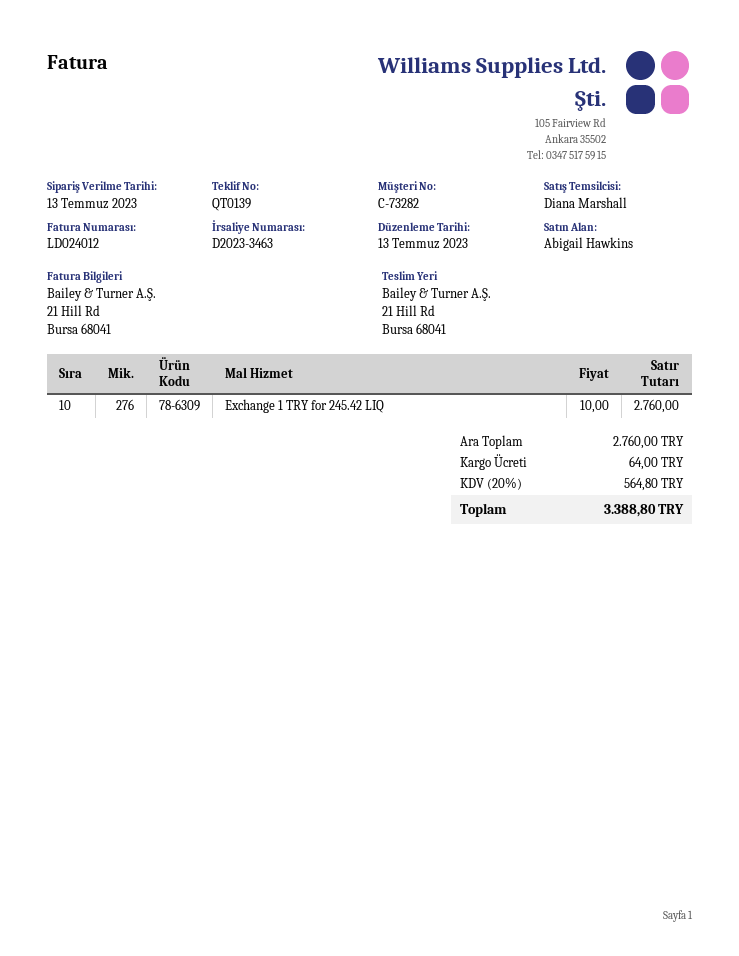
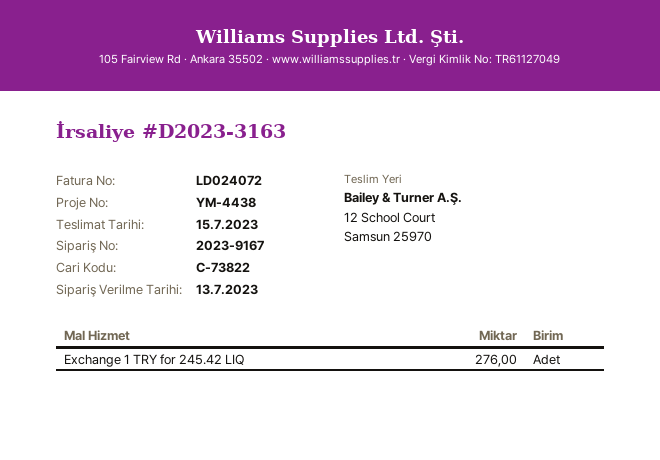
delivery note number: D2023-3463 -> D2023-3163
invoice number: LD024012 -> LD024072
customer number: C-73282 -> C-73822
ship to: 21 Hill Rd, Bursa 68041 -> 12 School Court, Samsun 25970

